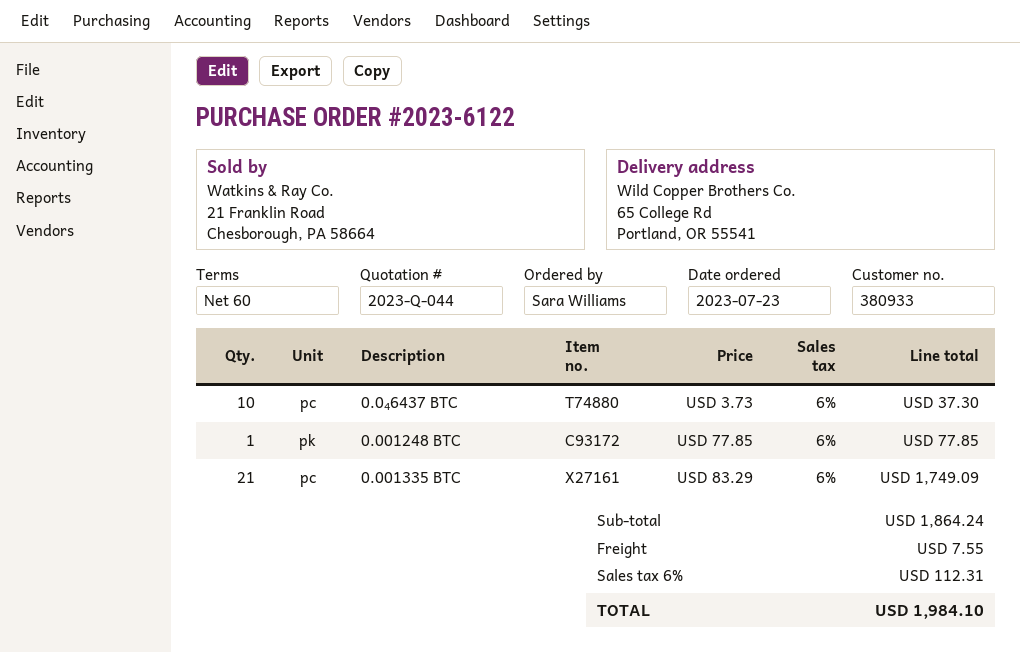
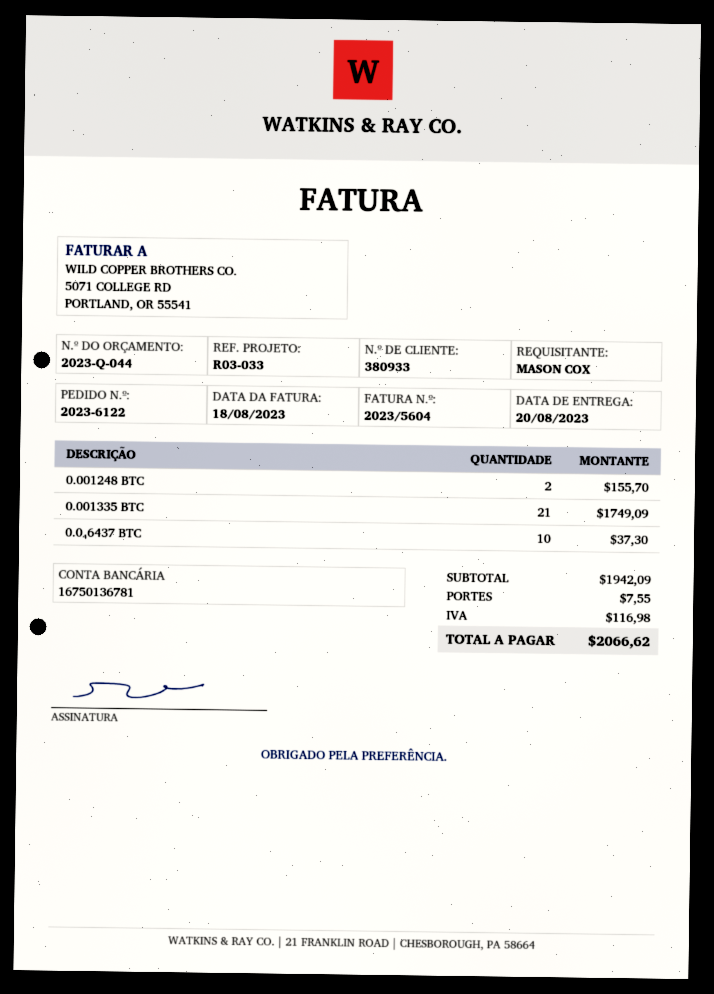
ordered by: Sara Williams -> MASON COX
0.001248 BTC: 1 for 77.85 -> 2 for 155.70
subtotal: 1864.24 -> 1942.09
tax: 112.31 -> 116.98
total: 1984.10 -> 2066.62

